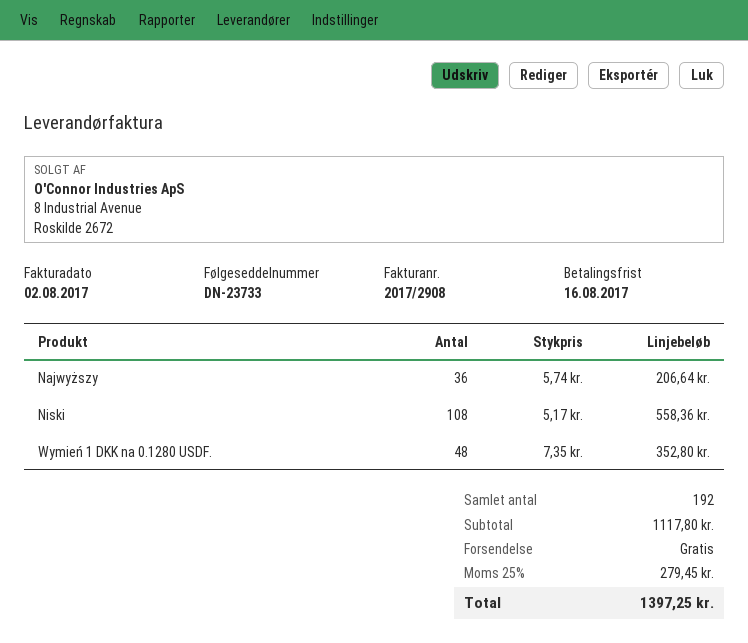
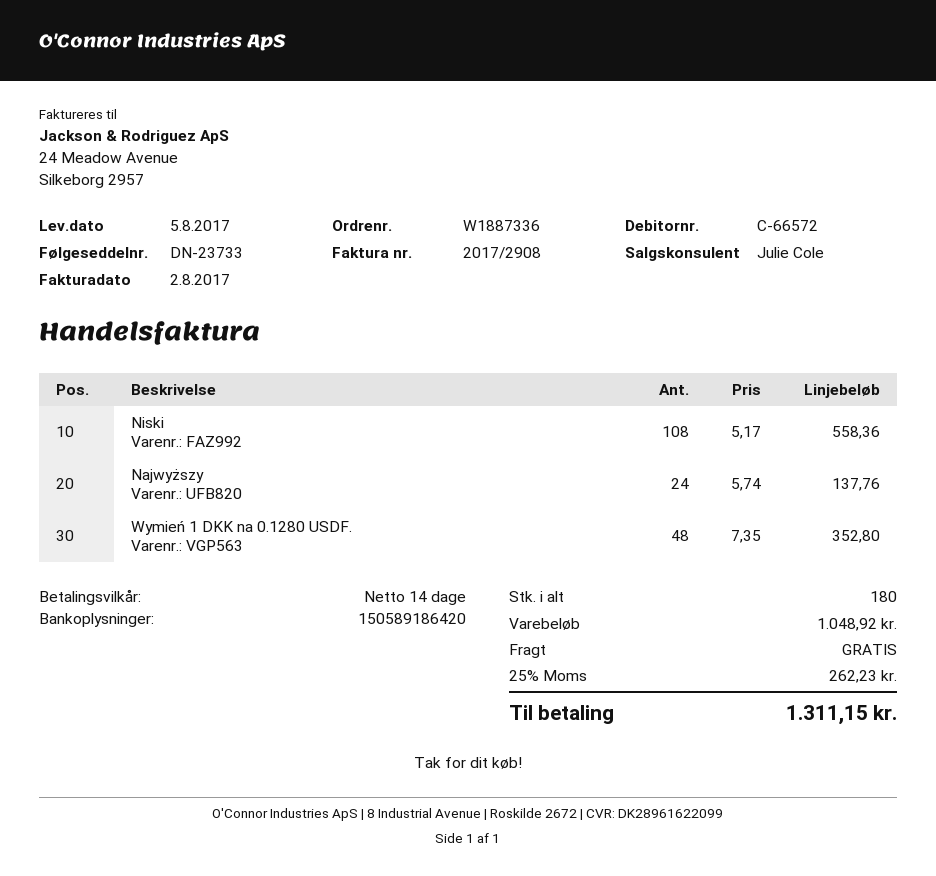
Najwyższy: 36 x 5.74 = 206.64 -> 24 x 5.74 = 137.76
total quantity: 192 -> 180
subtotal: 1117.80 -> 1048.92
tax: 25% = 279.45 -> 25% = 262.23
total: 1397.25 -> 1311.15

